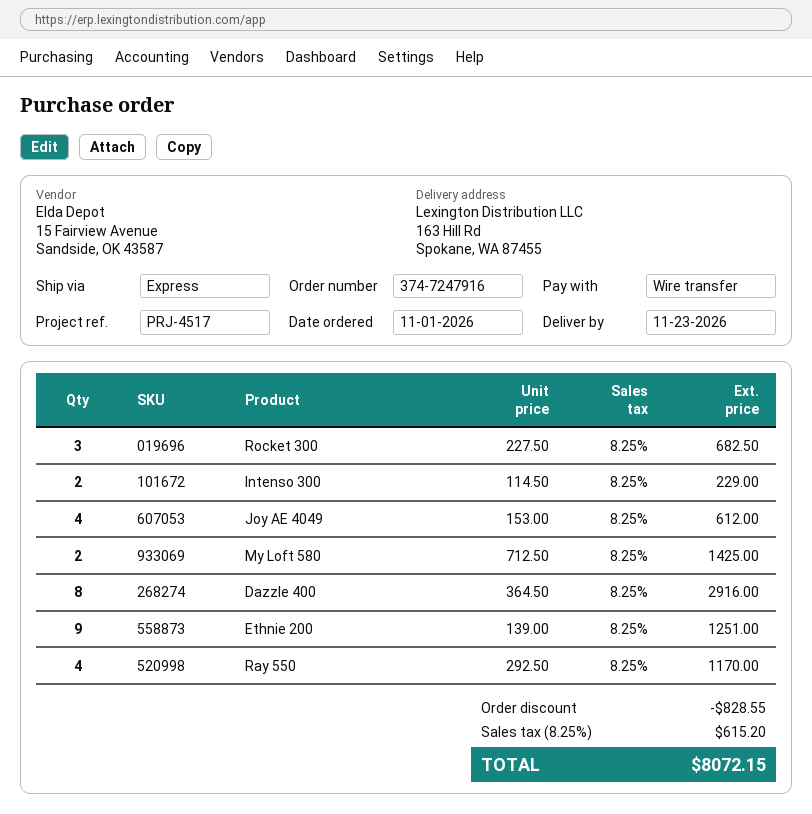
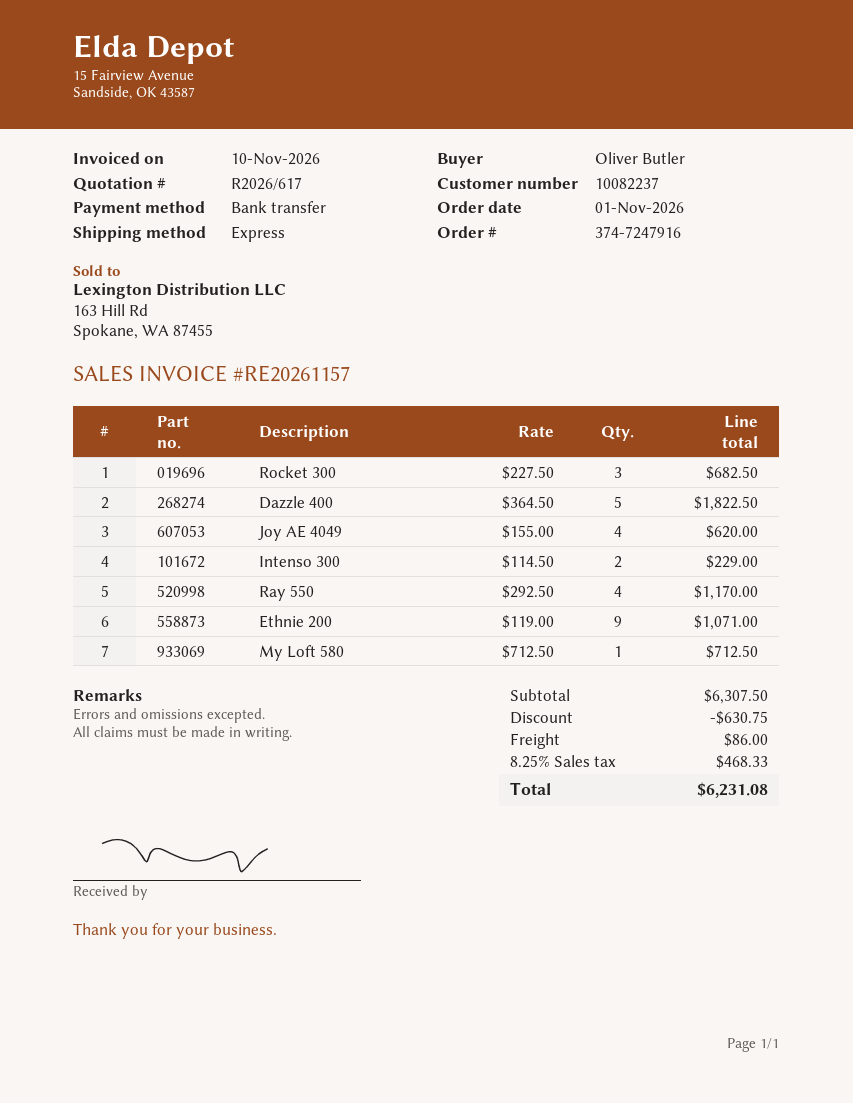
Joy AE 4049: 4 x 153.00 = 612.00 -> 4 x 155.00 = 620.00
My Loft 580: 2 x 712.50 = 1425.00 -> 1 x 712.50 = 712.50
Dazzle 400: 8 x 364.50 = 2916.00 -> 5 x 364.50 = 1822.50
Ethnie 200: 9 x 139.00 = 1251.00 -> 9 x 119.00 = 1071.00
discount: 828.55 -> 630.75
shipping: none -> 86.00
tax: 8.25% = 615.20 -> 8.25% = 468.33
total: 8072.15 -> 6231.08

